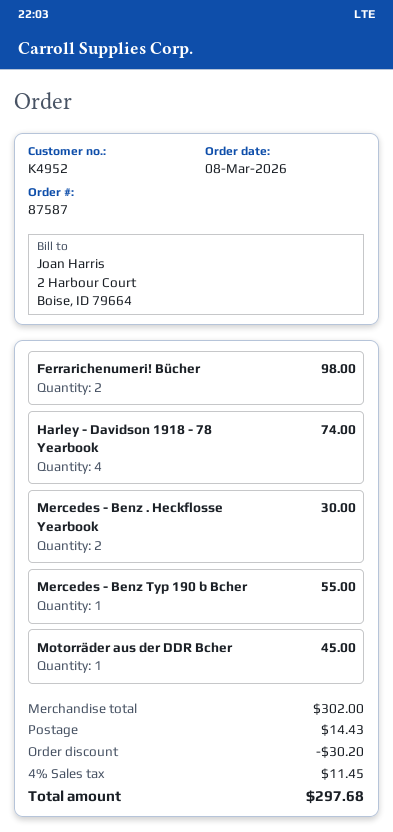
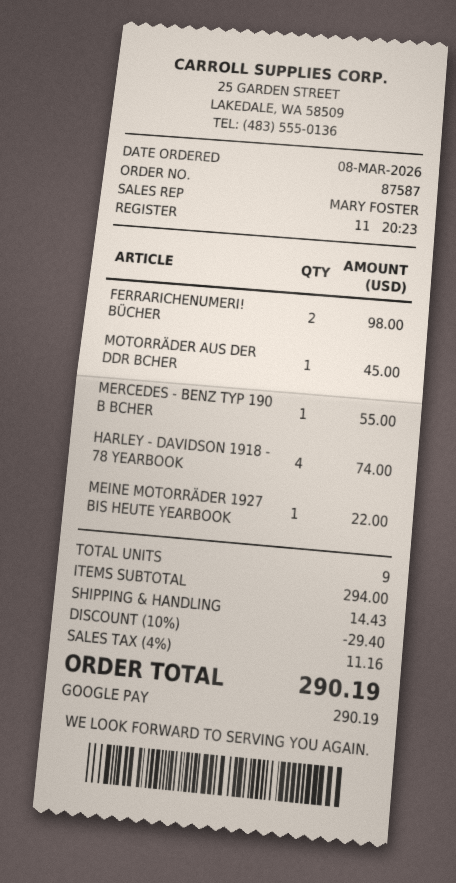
Mercedes - Benz . Heckflosse Yearbook: 2 for 30.00 -> none
MEINE MOTORRÄDER 1927 BIS HEUTE YEARBOOK: none -> 1 for 22.00
subtotal: 302.00 -> 294.00
discount: 30.20 -> 29.40
tax: 4% = 11.45 -> 4% = 11.16
total: 297.68 -> 290.19

